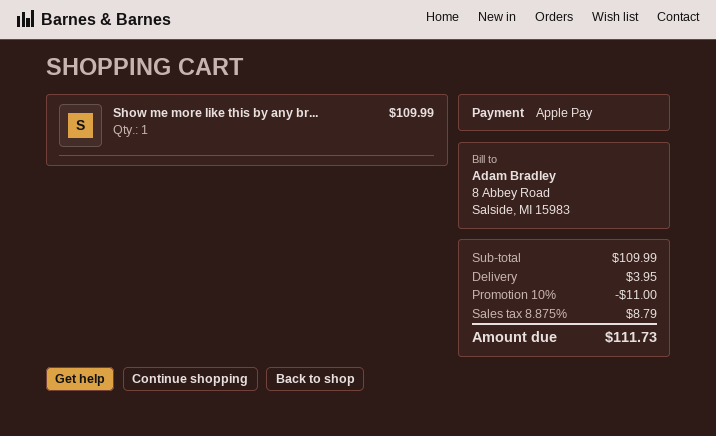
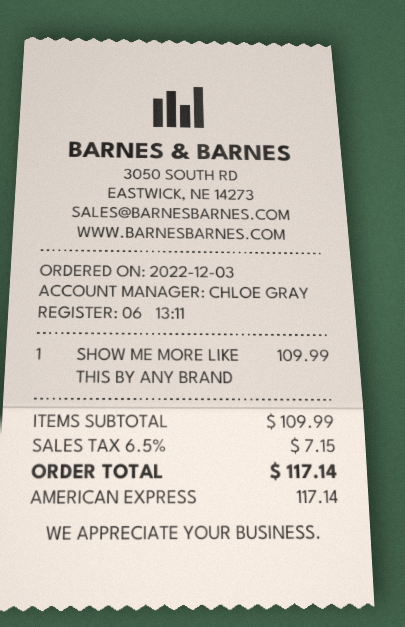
payment method: Apple Pay -> American Express
discount: 10% = 11.00 -> none
shipping: 3.95 -> none
tax: 8.875% = 8.79 -> 6.5% = 7.15
total: 111.73 -> 117.14

